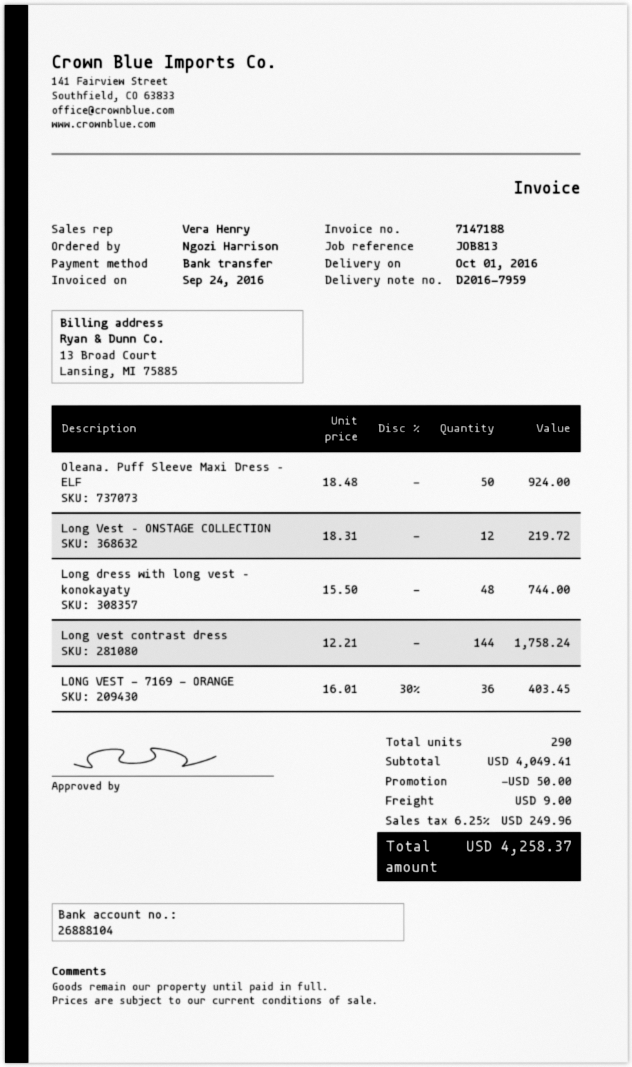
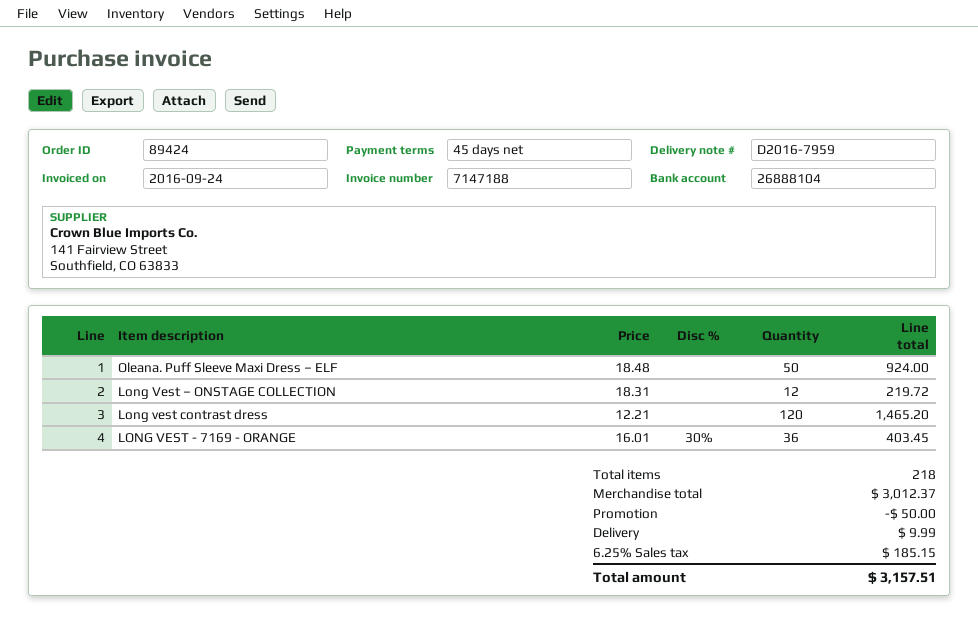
Long dress with long vest – konokayaty: 48 x 15.50 = 744.00 -> none
Long vest contrast dress: 144 x 12.21 = 1758.24 -> 120 x 12.21 = 1465.20
total quantity: 290 -> 218
subtotal: 4049.41 -> 3012.37
shipping: 9.00 -> 9.99
tax: 6.25% = 249.96 -> 6.25% = 185.15
total: 4258.37 -> 3157.51

